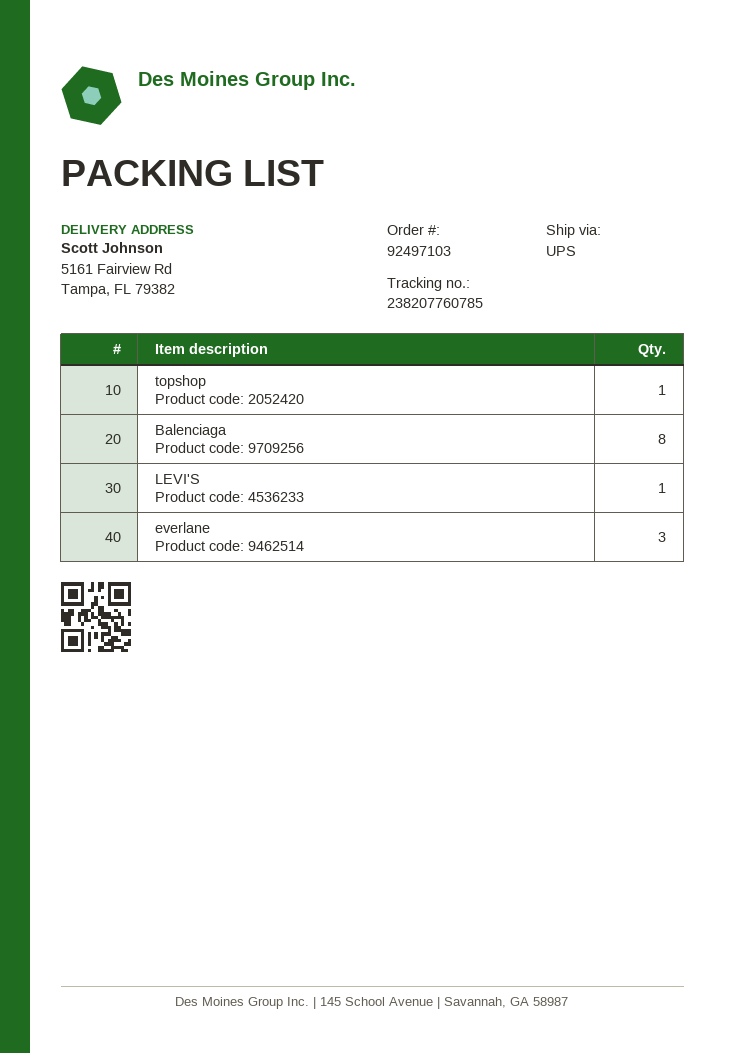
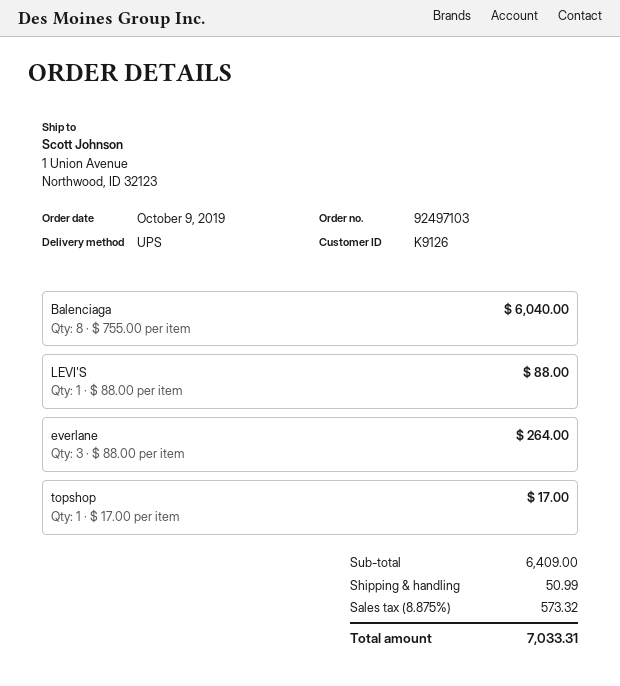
ship to: 5161 Fairview Rd, Tampa, FL 79382 -> 1 Union Avenue, Northwood, ID 32123

